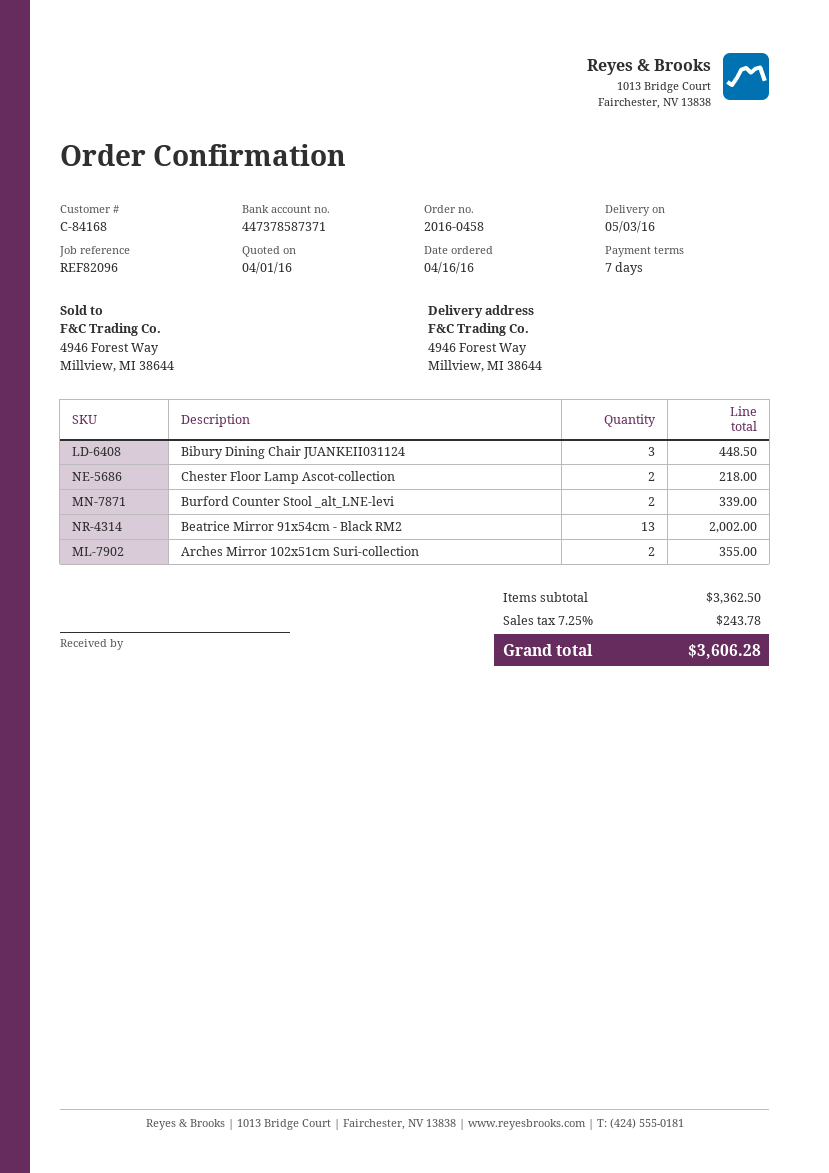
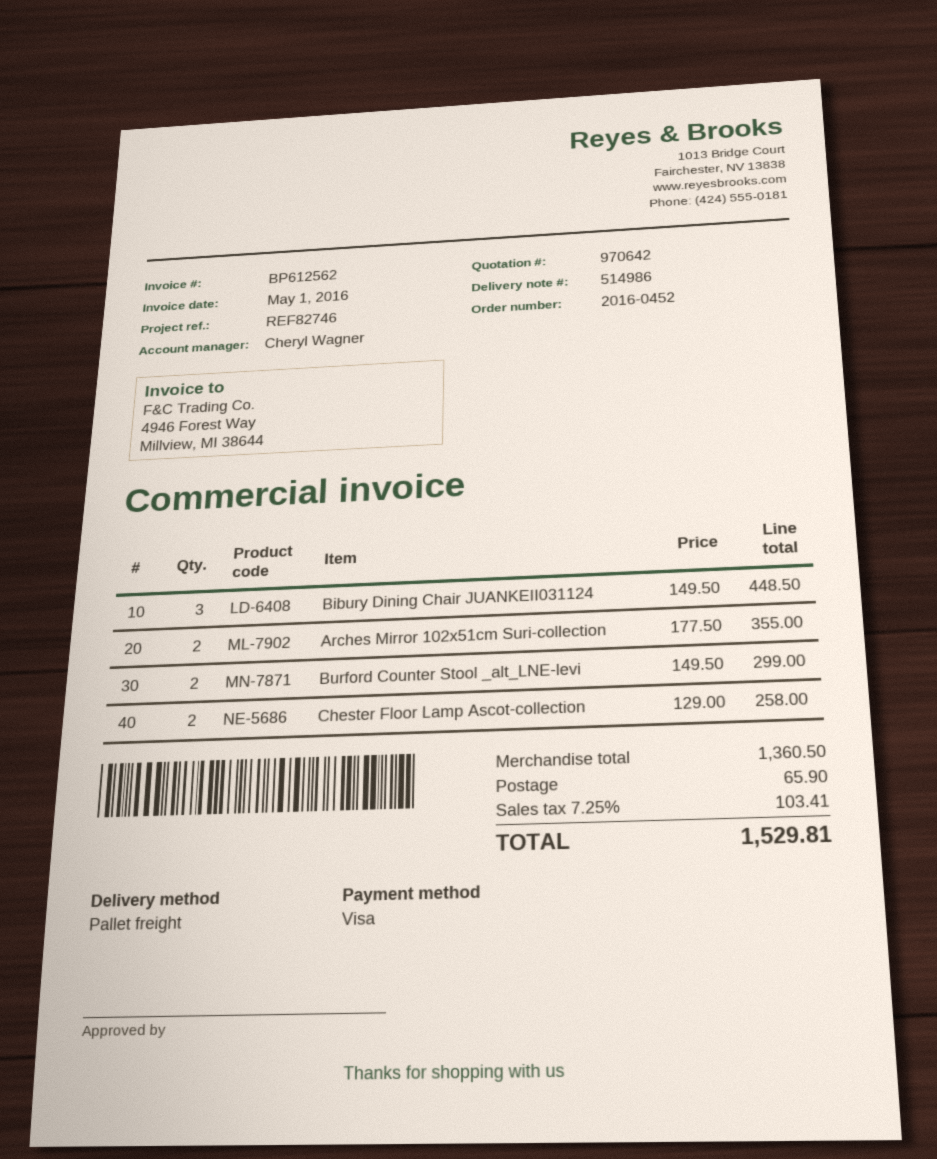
order number: 2016-0458 -> 2016-0452
reference: REF82096 -> REF82746
Chester Floor Lamp Ascot-collection: 2 for 218.00 -> 2 for 258.00
Burford Counter Stool _alt_LNE-levi: 2 for 339.00 -> 2 for 299.00
Beatrice Mirror 91x54cm - Black RM2: 13 for 2002.00 -> none
subtotal: 3362.50 -> 1360.50
shipping: none -> 65.90
tax: 7.25% = 243.78 -> 7.25% = 103.41
total: 3606.28 -> 1529.81

